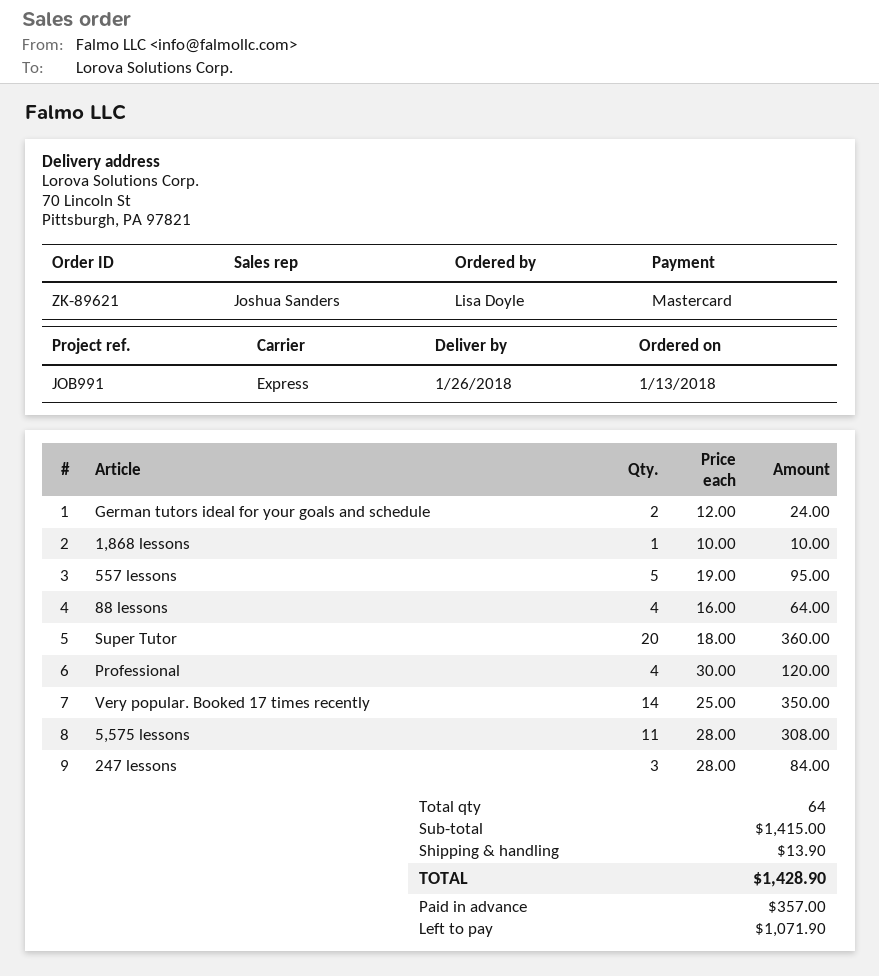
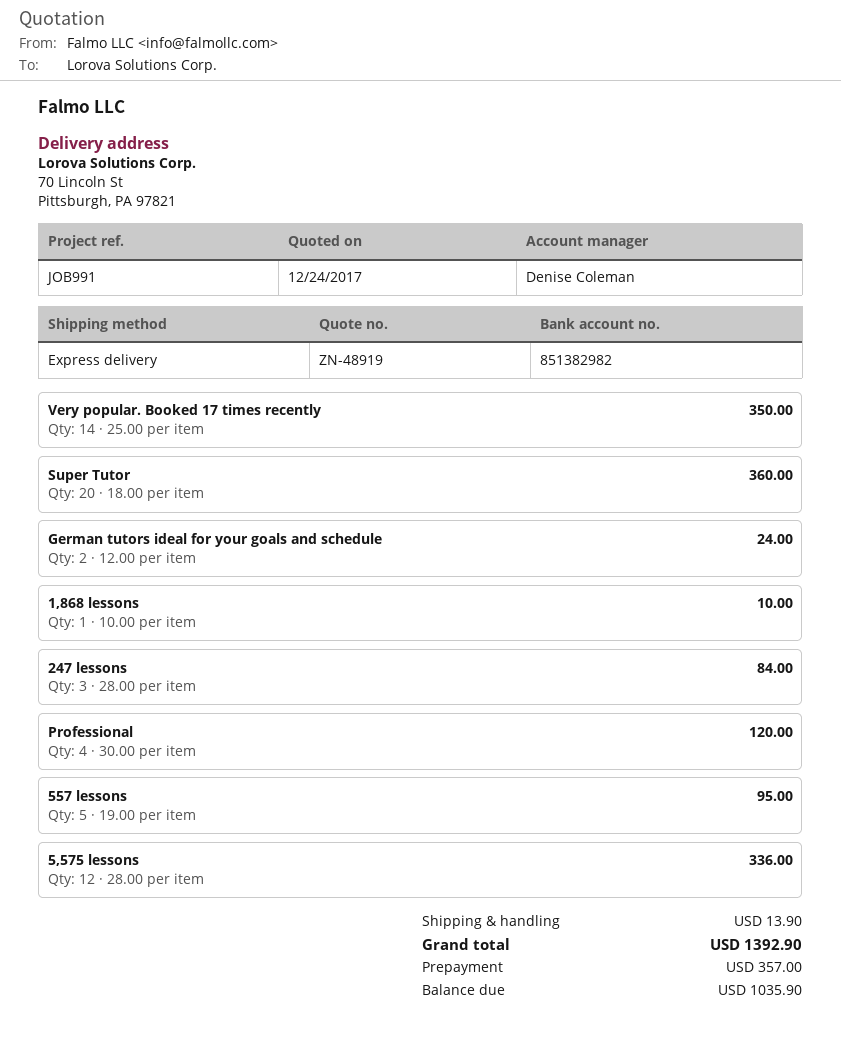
sales rep: Joshua Sanders -> Denise Coleman
88 lessons: 4 x 16.00 = 64.00 -> none
5,575 lessons: 11 x 28.00 = 308.00 -> 12 x 28.00 = 336.00
total: 1428.90 -> 1392.90
balance: 1071.90 -> 1035.90

